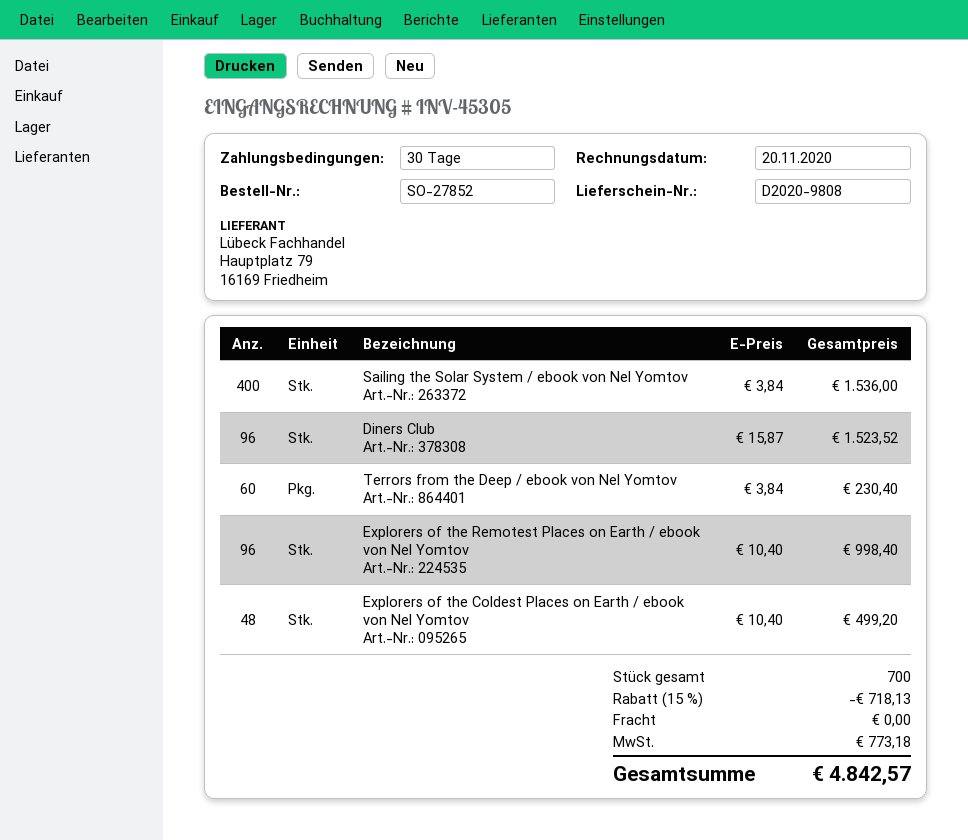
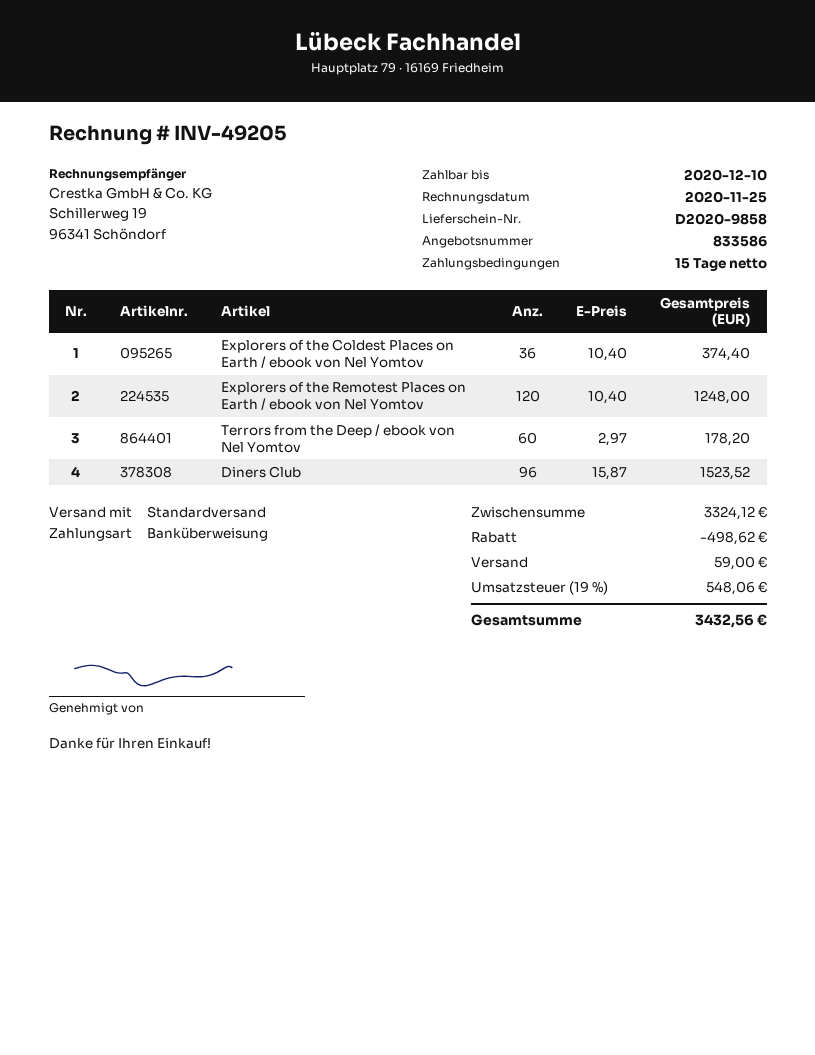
delivery note number: D2020-9808 -> D2020-9858
invoice number: INV-45305 -> INV-49205
invoice date: 2020-11-20 -> 2020-11-25
payment terms: 30 days -> 15 days
Sailing the Solar System / ebook von Nel Yomtov: 400 x 3.84 = 1536.00 -> none
Terrors from the Deep / ebook von Nel Yomtov: 60 x 3.84 = 230.40 -> 60 x 2.97 = 178.20
Explorers of the Remotest Places on Earth / ebook von Nel Yomtov: 96 x 10.40 = 998.40 -> 120 x 10.40 = 1248.00
Explorers of the Coldest Places on Earth / ebook von Nel Yomtov: 48 x 10.40 = 499.20 -> 36 x 10.40 = 374.40
discount: 718.13 -> 498.62
shipping: 0.00 -> 59.00
tax: 773.18 -> 548.06
total: 4842.57 -> 3432.56

